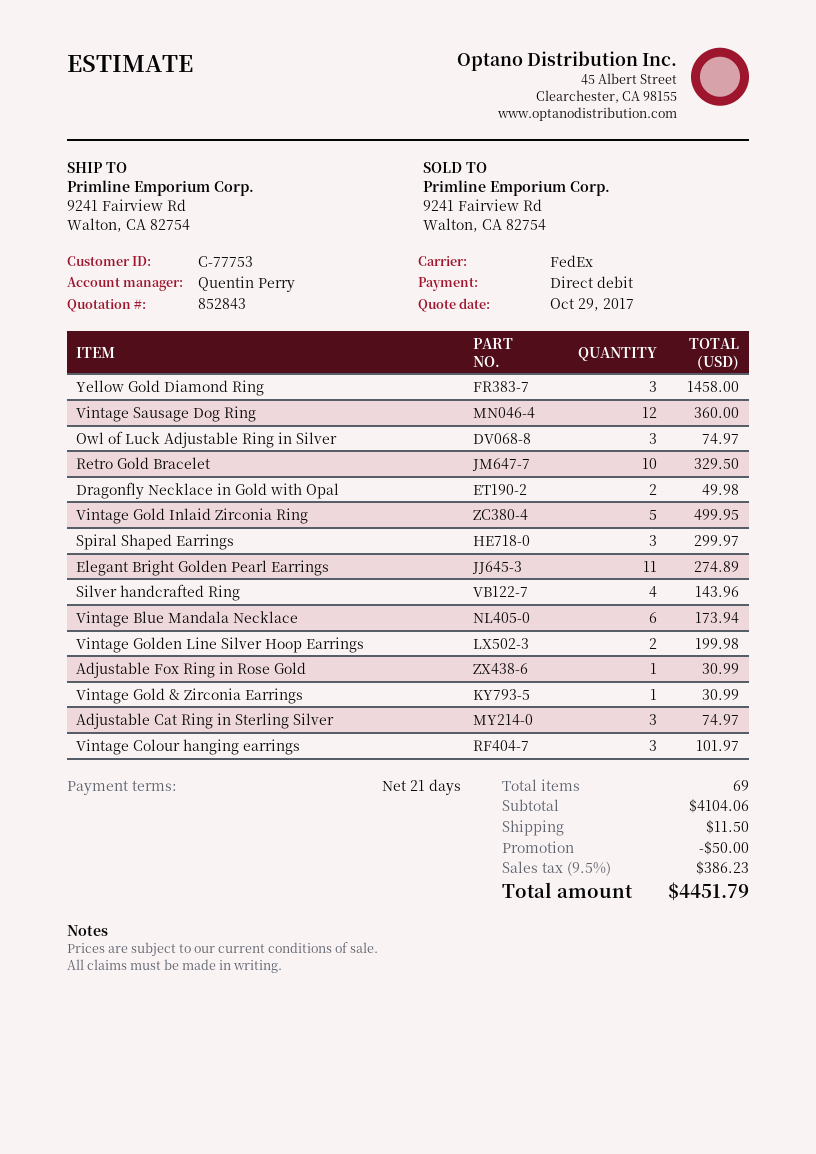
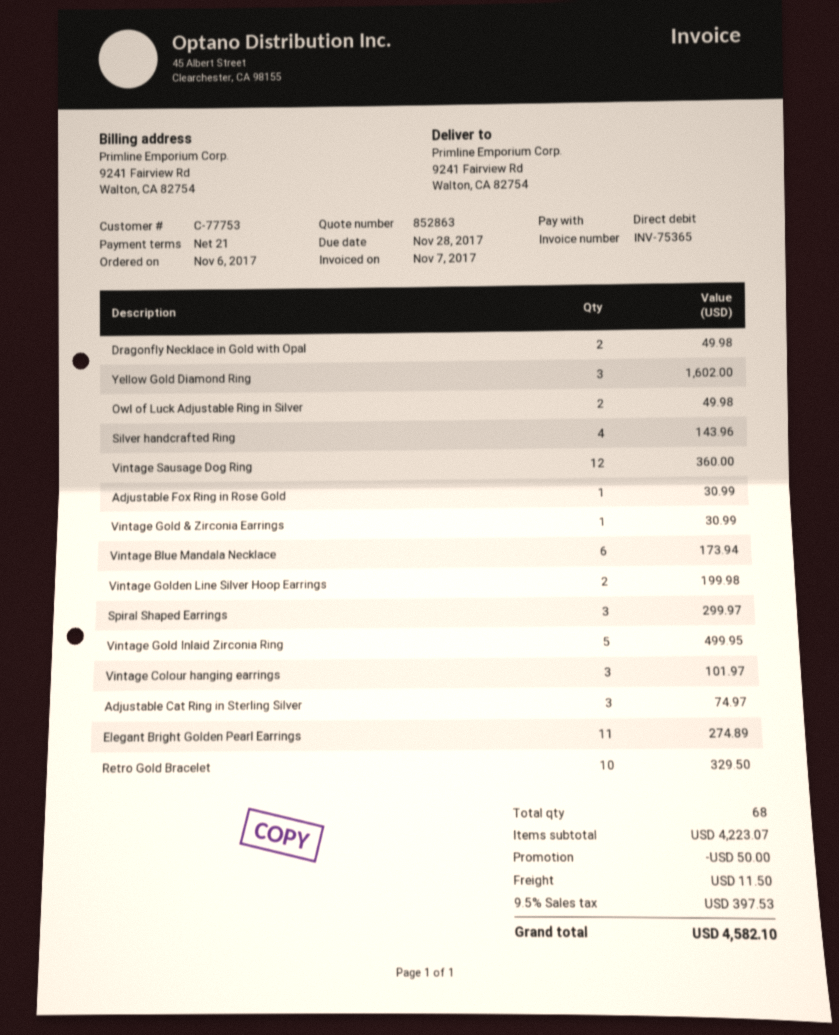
quote number: 852843 -> 852863
Yellow Gold Diamond Ring: 3 for 1458.00 -> 3 for 1602.00
Owl of Luck Adjustable Ring in Silver: 3 for 74.97 -> 2 for 49.98
total quantity: 69 -> 68
subtotal: 4104.06 -> 4223.07
tax: 9.5% = 386.23 -> 9.5% = 397.53
total: 4451.79 -> 4582.10

